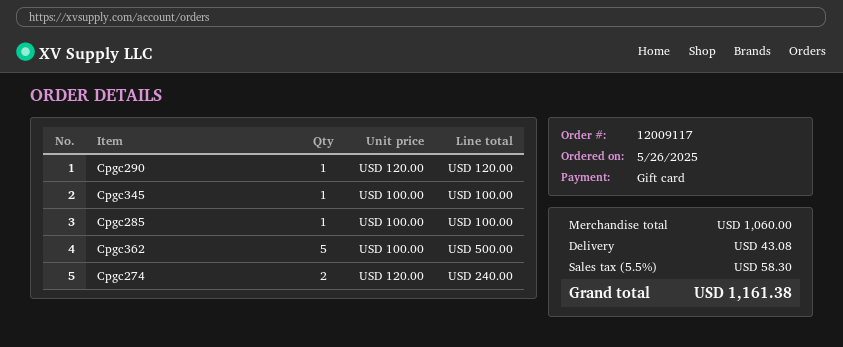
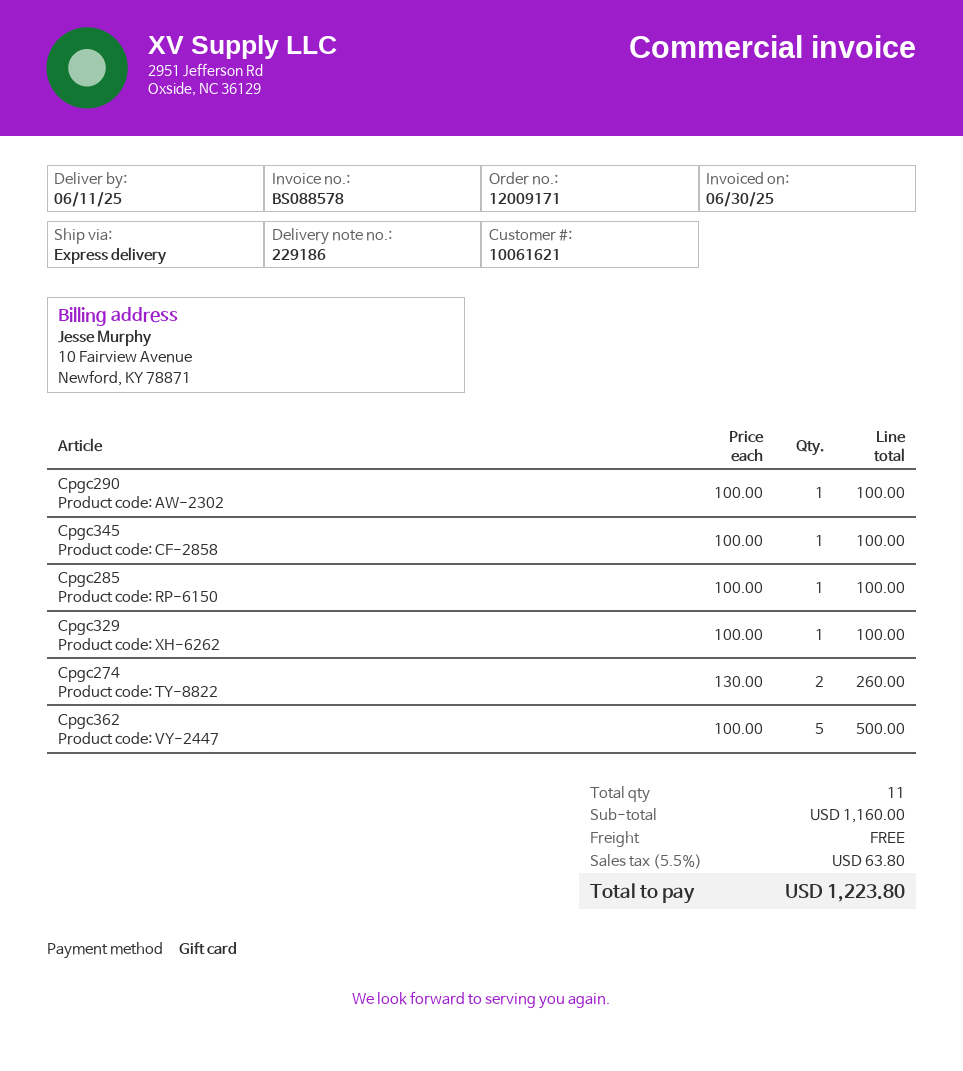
order number: 12009117 -> 12009171
Cpgc290: 1 x 120.00 = 120.00 -> 1 x 100.00 = 100.00
Cpgc274: 2 x 120.00 = 240.00 -> 2 x 130.00 = 260.00
Cpgc329: none -> 1 x 100.00 = 100.00
subtotal: 1060.00 -> 1160.00
shipping: 43.08 -> 0.00
tax: 5.5% = 58.30 -> 5.5% = 63.80
total: 1161.38 -> 1223.80

